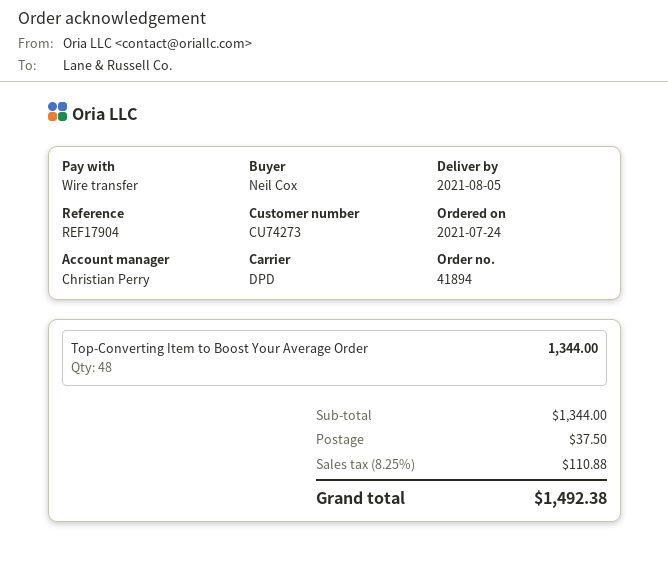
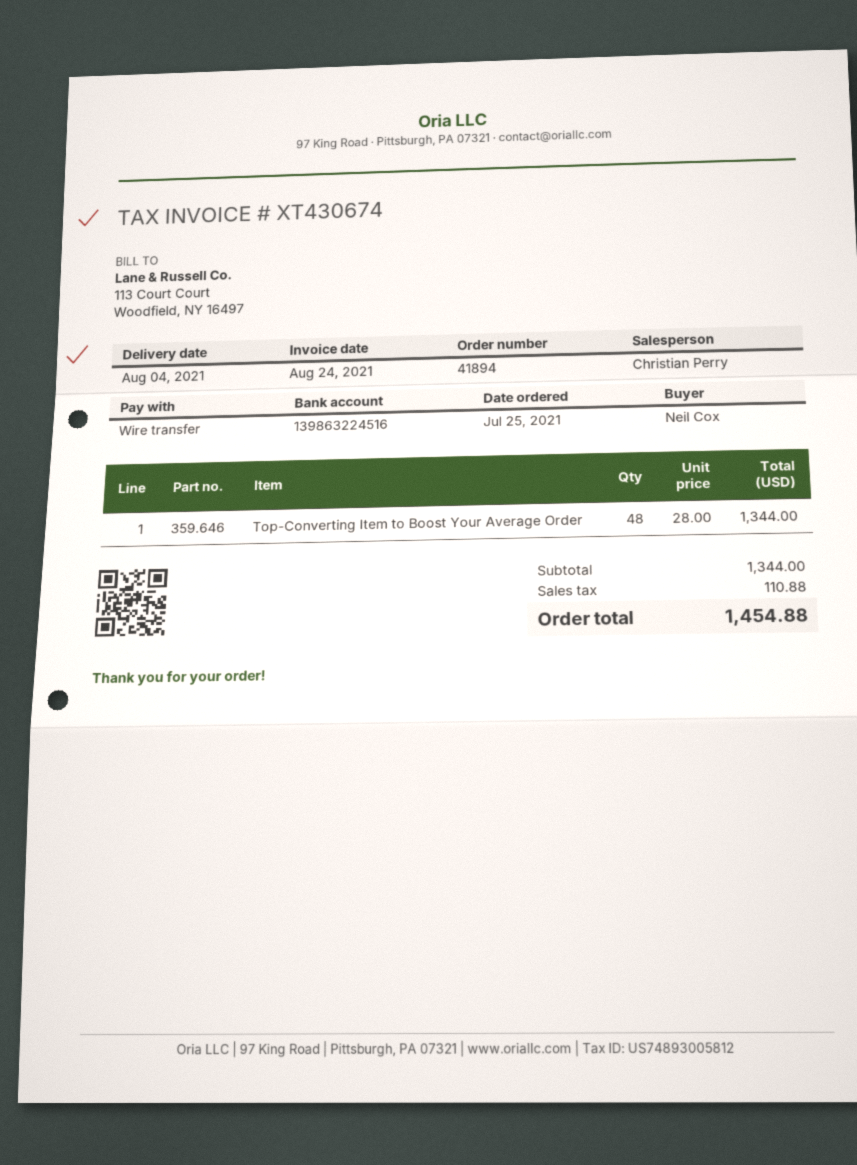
order date: 2021-07-24 -> 2021-07-25
delivery date: 2021-08-05 -> 2021-08-04
shipping: 37.50 -> none
total: 1492.38 -> 1454.88

